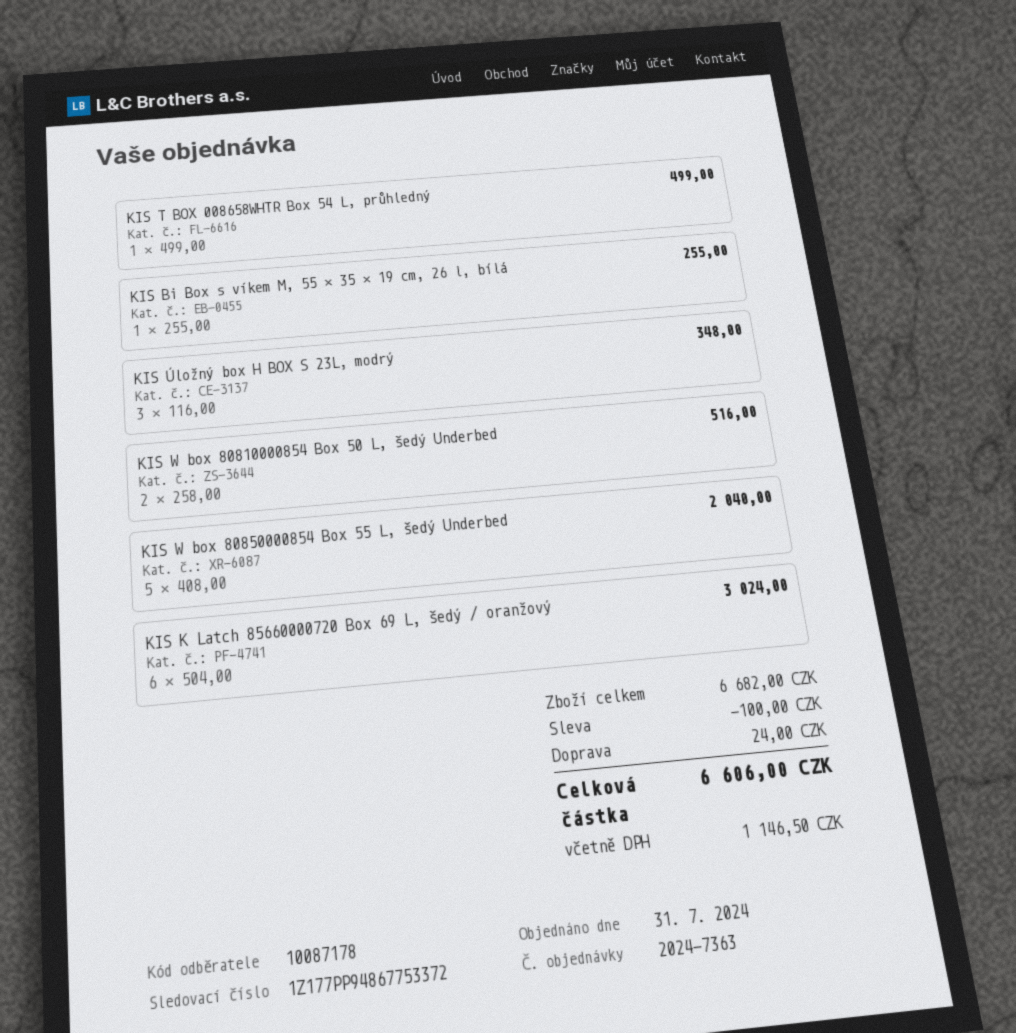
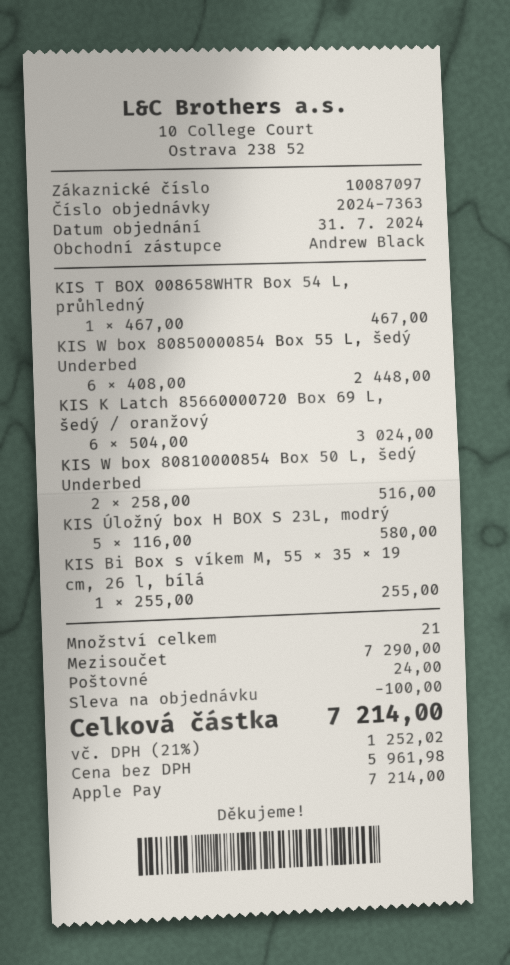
customer number: 10087178 -> 10087097
KIS T BOX 008658WHTR Box 54 L, průhledný: 1 x 499.00 = 499.00 -> 1 x 467.00 = 467.00
KIS Úložný box H BOX S 23L, modrý: 3 x 116.00 = 348.00 -> 5 x 116.00 = 580.00
KIS W box 80850000854 Box 55 L, šedý Underbed: 5 x 408.00 = 2040.00 -> 6 x 408.00 = 2448.00
subtotal: 6682.00 -> 7290.00
tax: 1146.50 -> 1252.02
total: 6606.00 -> 7214.00

